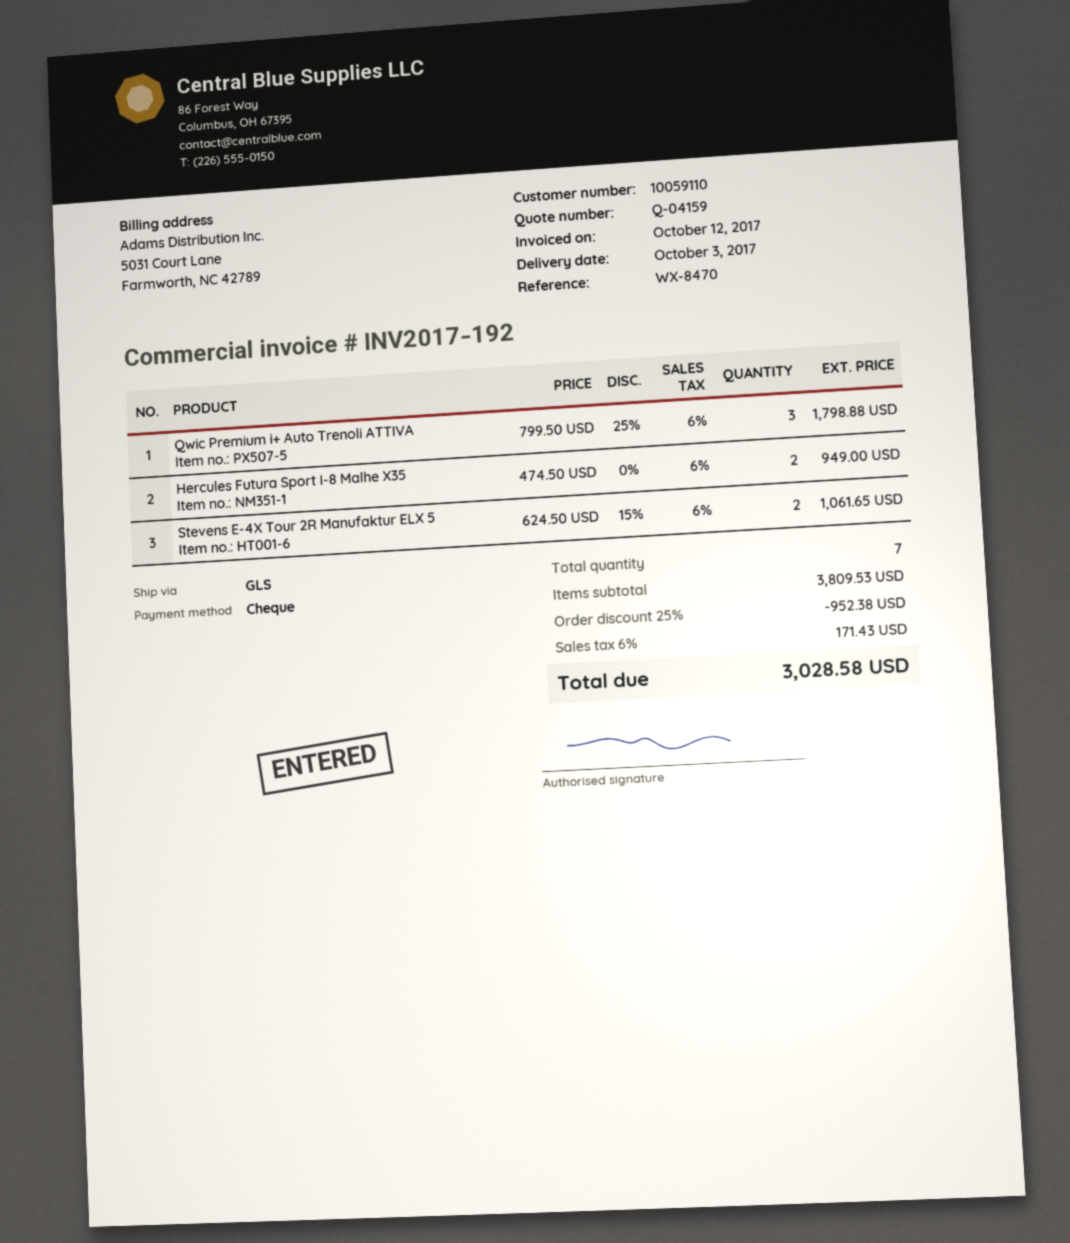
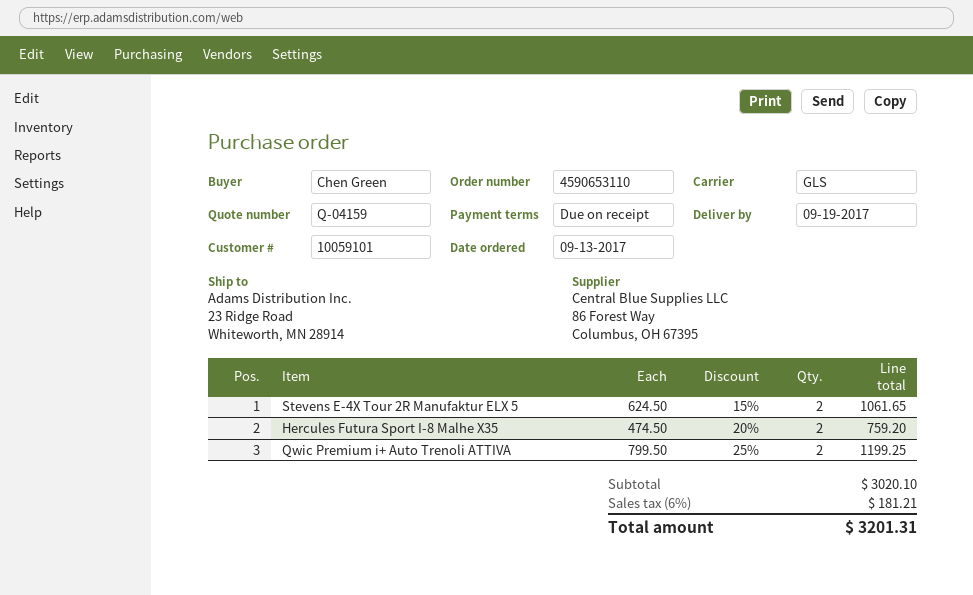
delivery date: 2017-10-03 -> 2017-09-19
customer number: 10059110 -> 10059101
Qwic Premium i+ Auto Trenoli ATTIVA: 3 x 799.50 - 25% = 1798.88 -> 2 x 799.50 - 25% = 1199.25
Hercules Futura Sport I-8 Malhe X35: 2 x 474.50 = 949.00 -> 2 x 474.50 - 20% = 759.20
subtotal: 3809.53 -> 3020.10
discount: 25% = 952.38 -> none
tax: 6% = 171.43 -> 6% = 181.21
total: 3028.58 -> 3201.31

